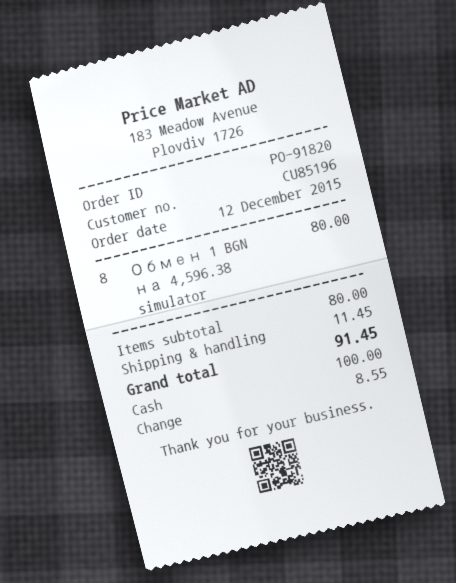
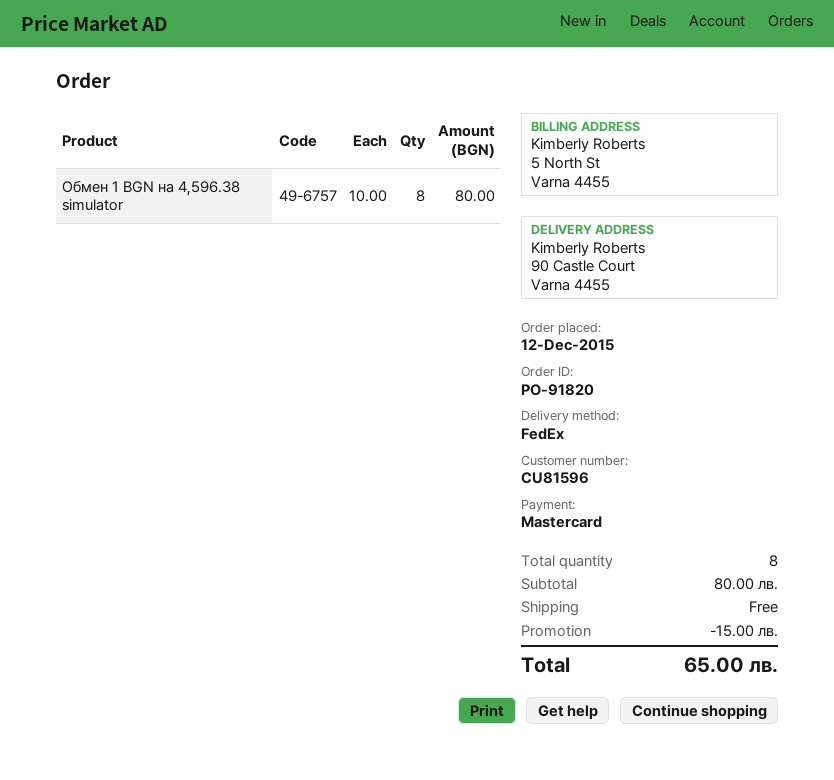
customer number: CU85196 -> CU81596
payment method: cash -> Mastercard
discount: none -> 15.00
shipping: 11.45 -> 0.00
total: 91.45 -> 65.00

